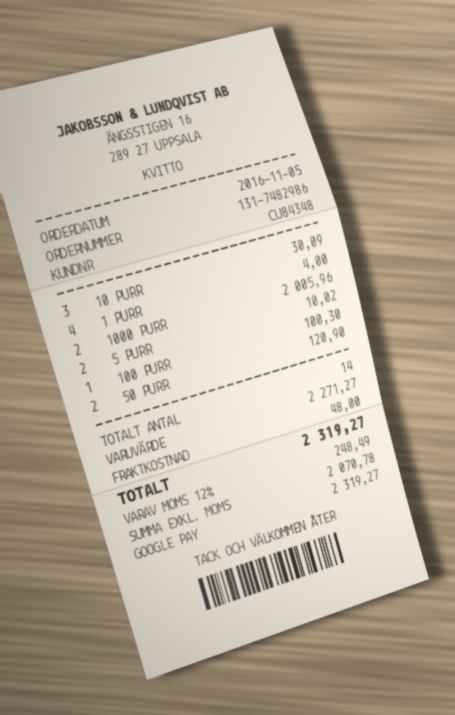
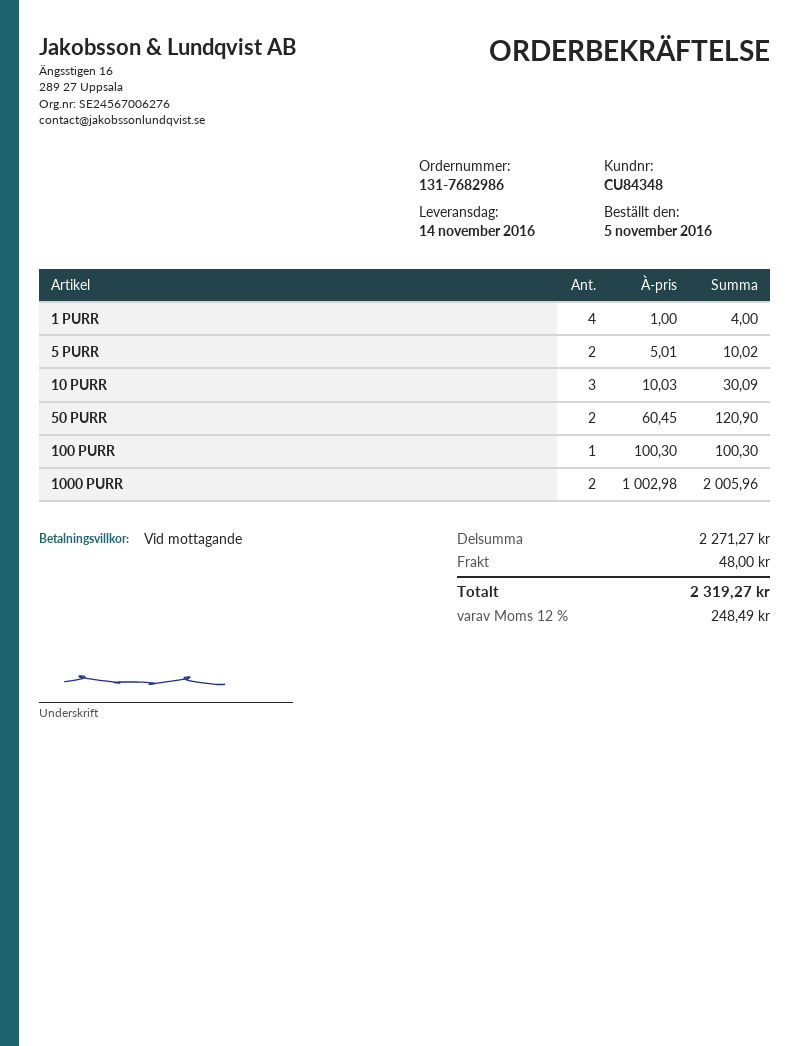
order number: 131-7482986 -> 131-7682986

